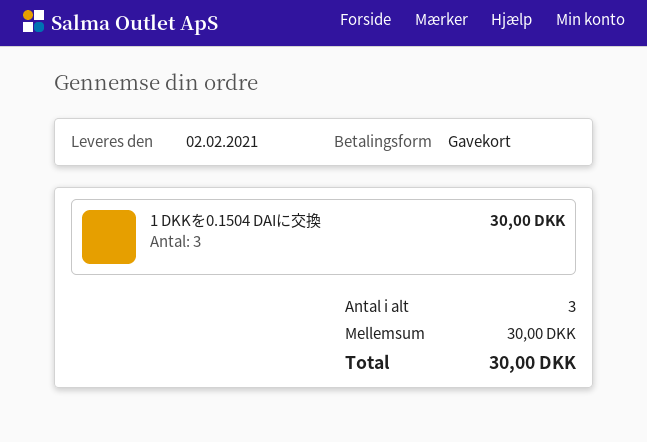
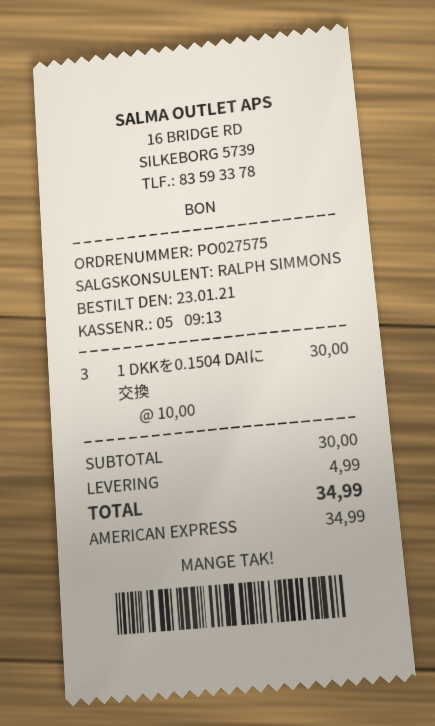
payment method: gift card -> American Express
shipping: none -> 4.99
total: 30.00 -> 34.99

